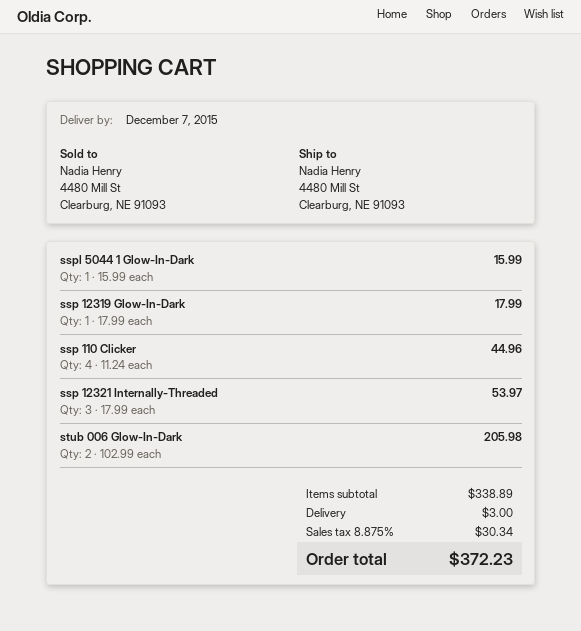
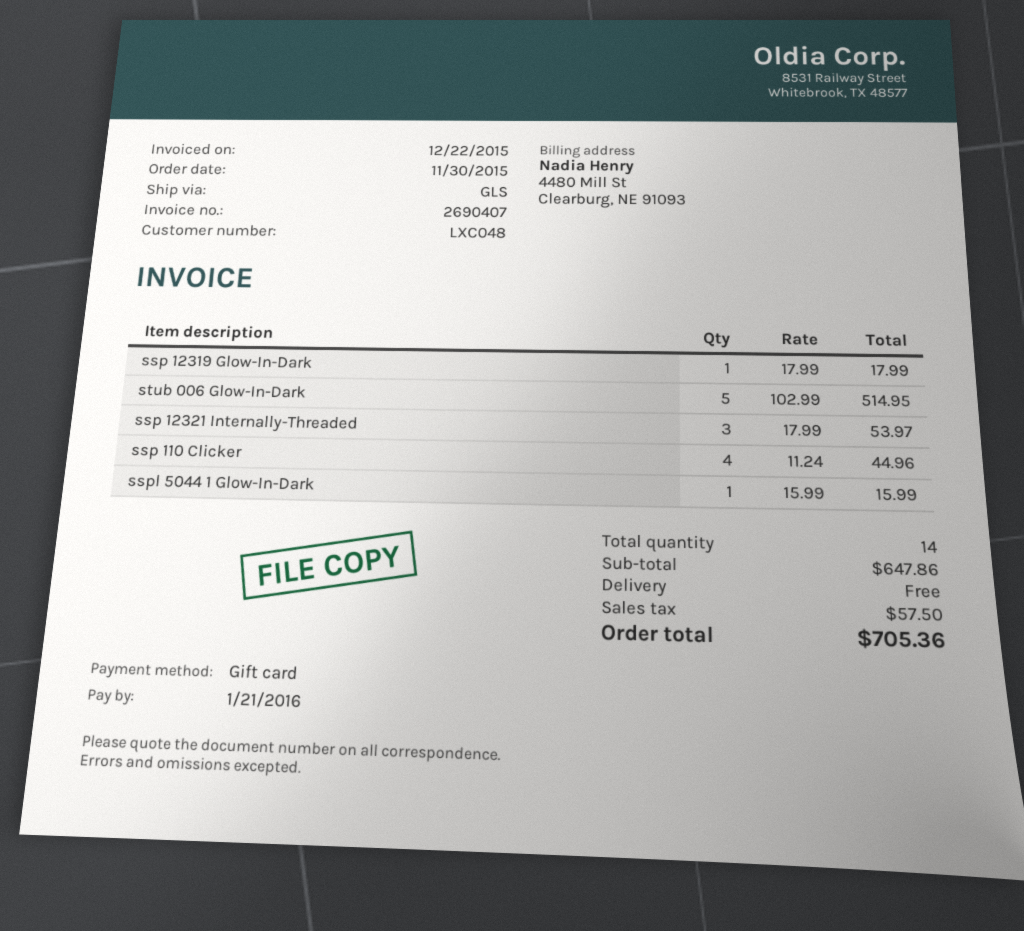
stub 006 Glow-In-Dark: 2 x 102.99 = 205.98 -> 5 x 102.99 = 514.95
subtotal: 338.89 -> 647.86
shipping: 3.00 -> 0.00
tax: 30.34 -> 57.50
total: 372.23 -> 705.36

